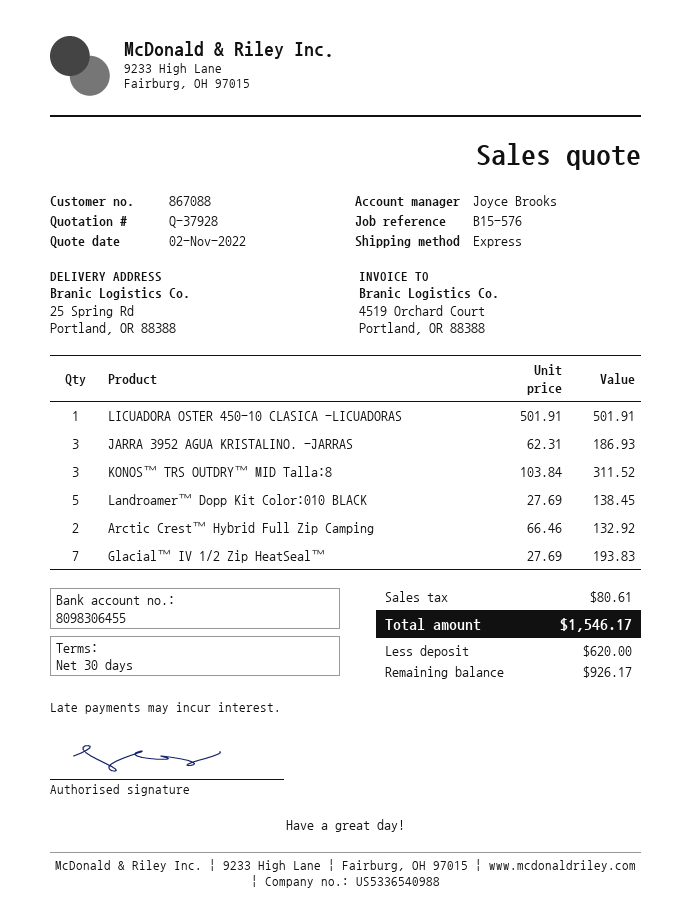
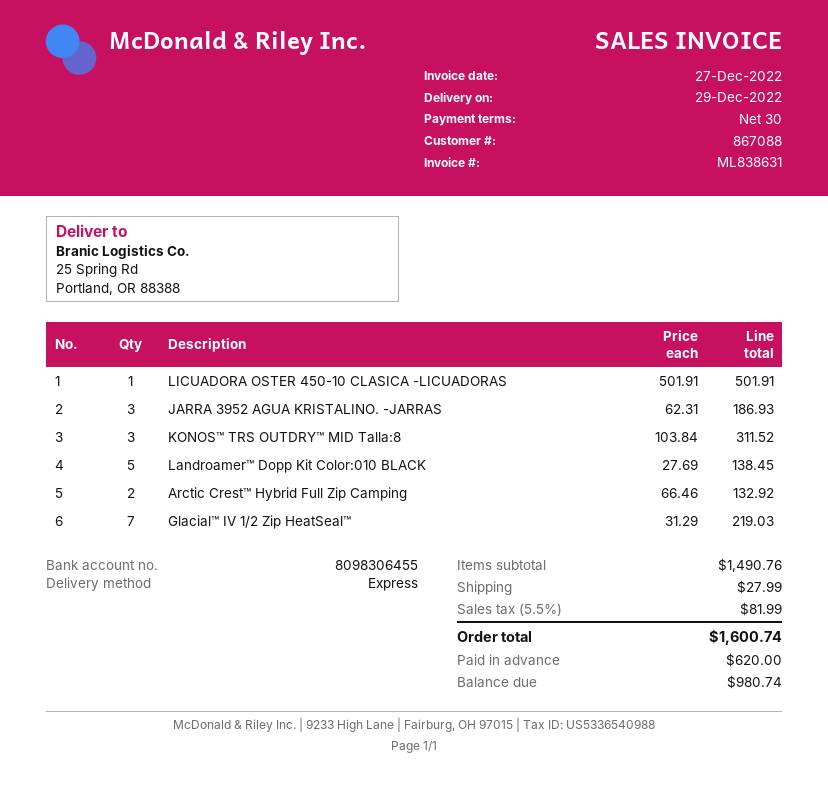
Glacial™ IV 1/2 Zip HeatSeal™: 7 x 27.69 = 193.83 -> 7 x 31.29 = 219.03
shipping: none -> 27.99
tax: 80.61 -> 81.99
total: 1546.17 -> 1600.74
balance: 926.17 -> 980.74

